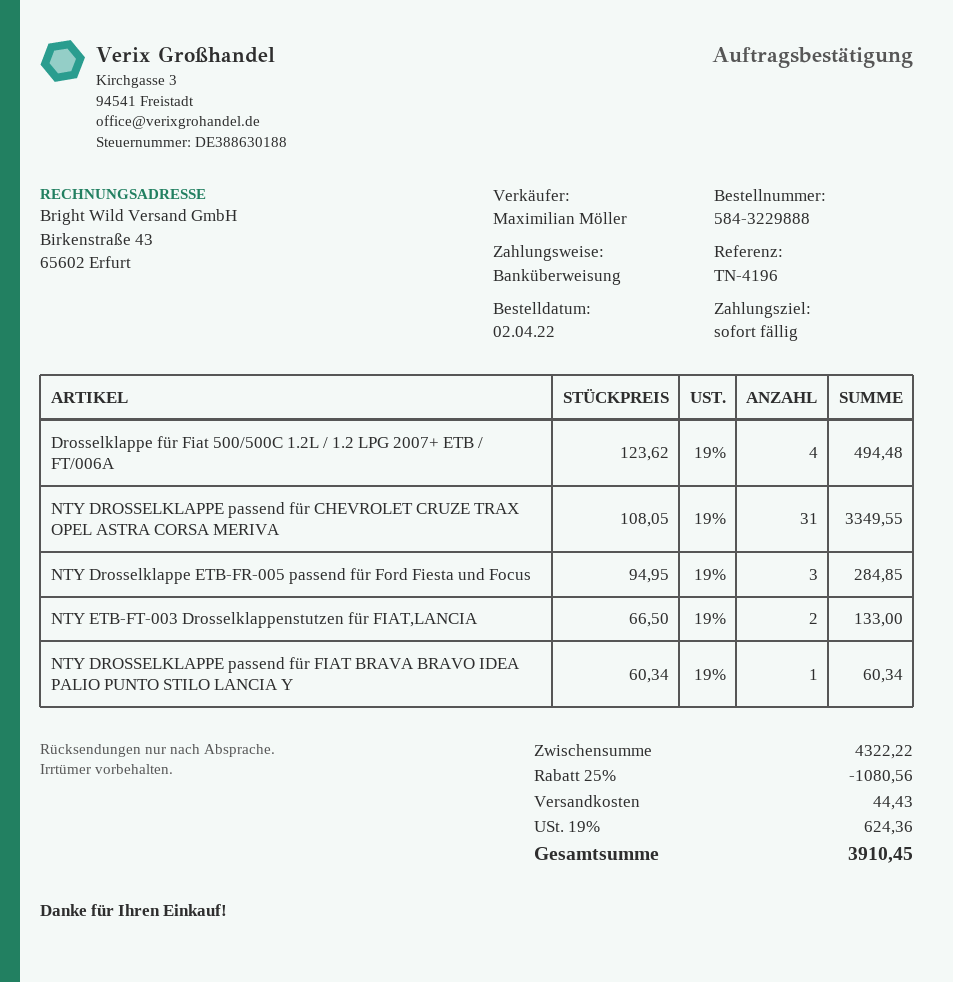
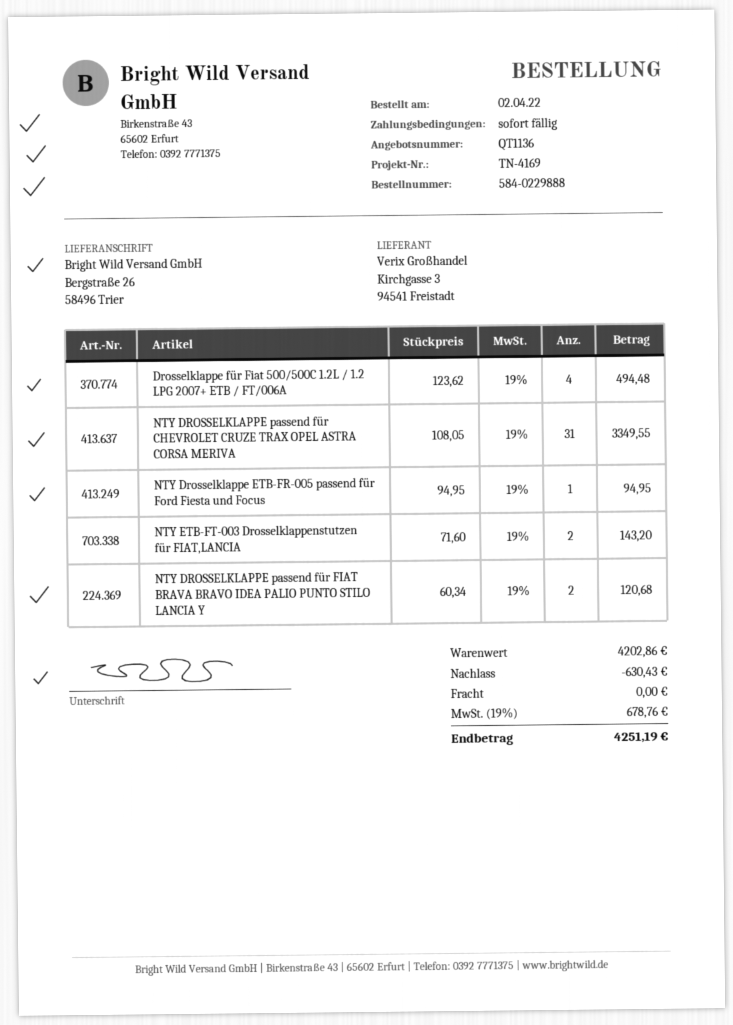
order number: 584-3229888 -> 584-0229888
reference: TN-4196 -> TN-4169
NTY Drosselklappe ETB-FR-005 passend für Ford Fiesta und Focus: 3 x 94.95 = 284.85 -> 1 x 94.95 = 94.95
NTY ETB-FT-003 Drosselklappenstutzen für FIAT,LANCIA: 2 x 66.50 = 133.00 -> 2 x 71.60 = 143.20
NTY DROSSELKLAPPE passend für FIAT BRAVA BRAVO IDEA PALIO PUNTO STILO LANCIA Y: 1 x 60.34 = 60.34 -> 2 x 60.34 = 120.68
subtotal: 4322.22 -> 4202.86
discount: 1080.56 -> 630.43
shipping: 44.43 -> 0.00
tax: 19% = 624.36 -> 19% = 678.76
total: 3910.45 -> 4251.19

